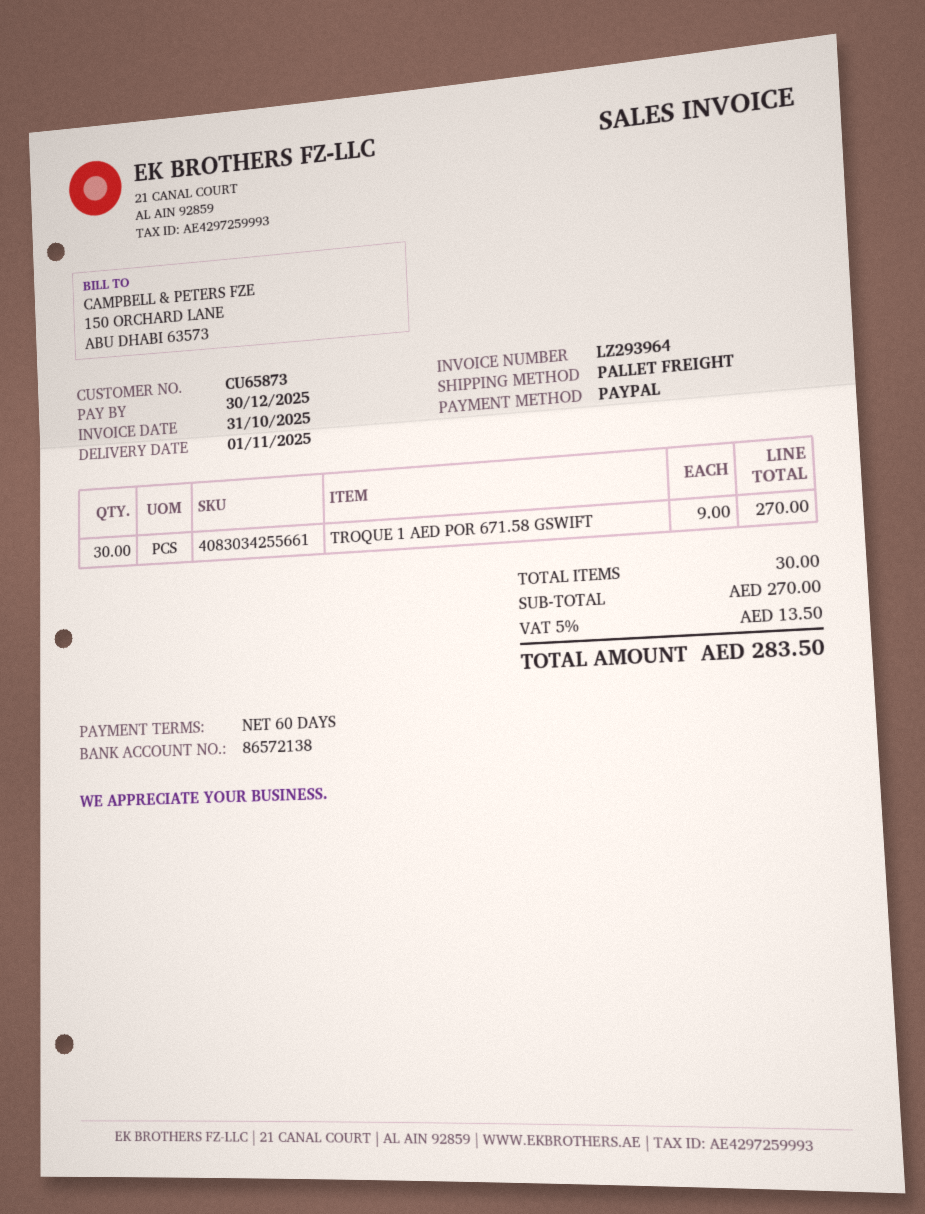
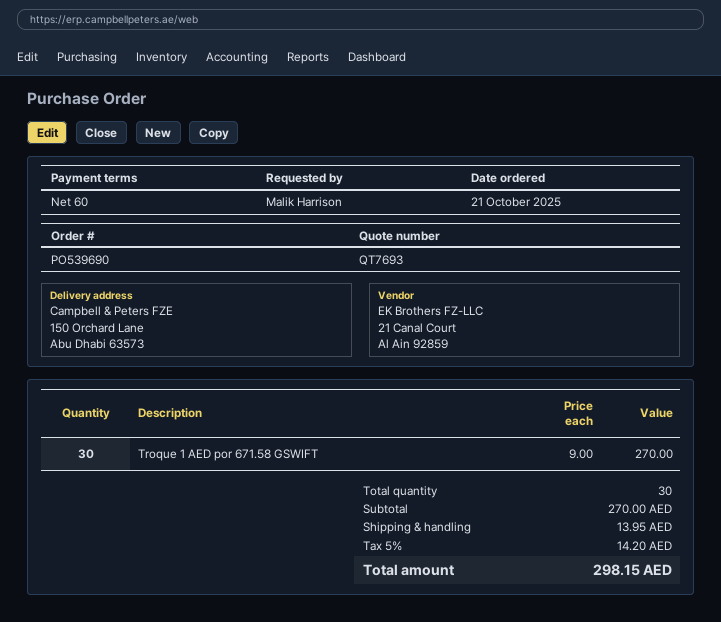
shipping: none -> 13.95
tax: 5% = 13.50 -> 5% = 14.20
total: 283.50 -> 298.15

